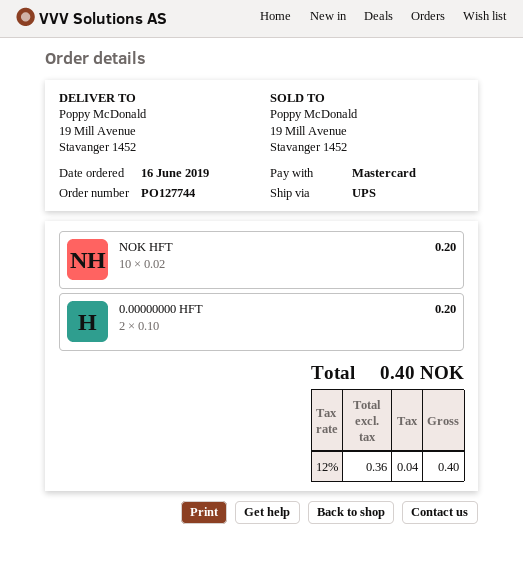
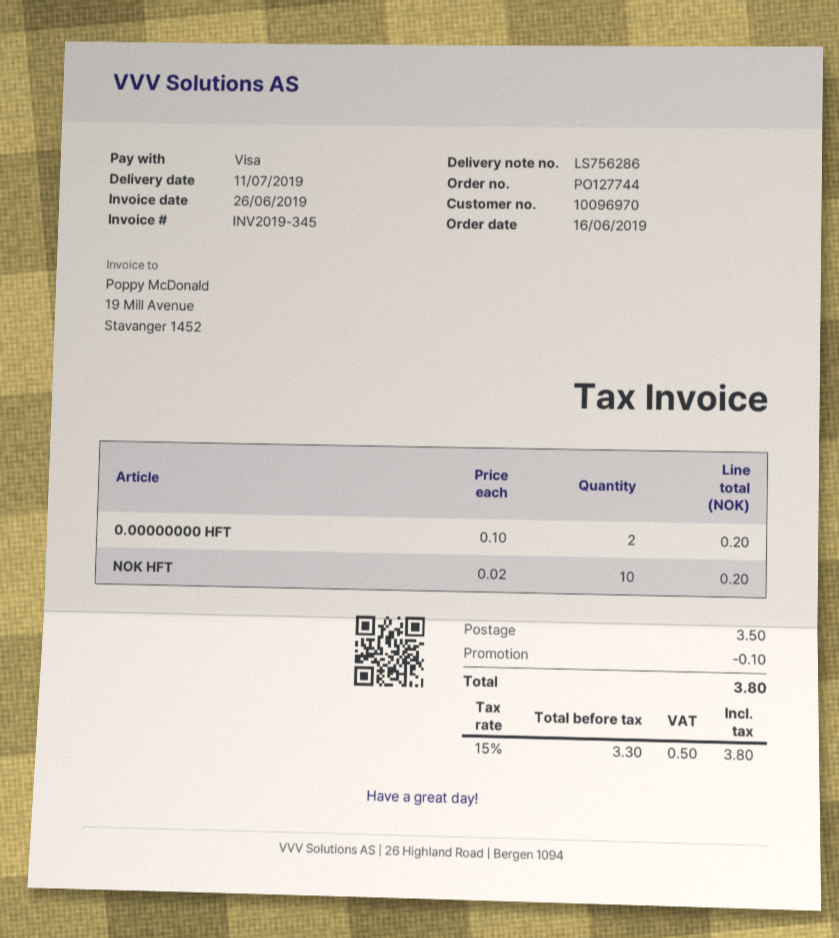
payment method: Mastercard -> Visa
discount: none -> 0.10
shipping: none -> 3.50
net: 0.36 -> 3.30
tax: 12% = 0.04 -> 15% = 0.50
total: 0.40 -> 3.80

